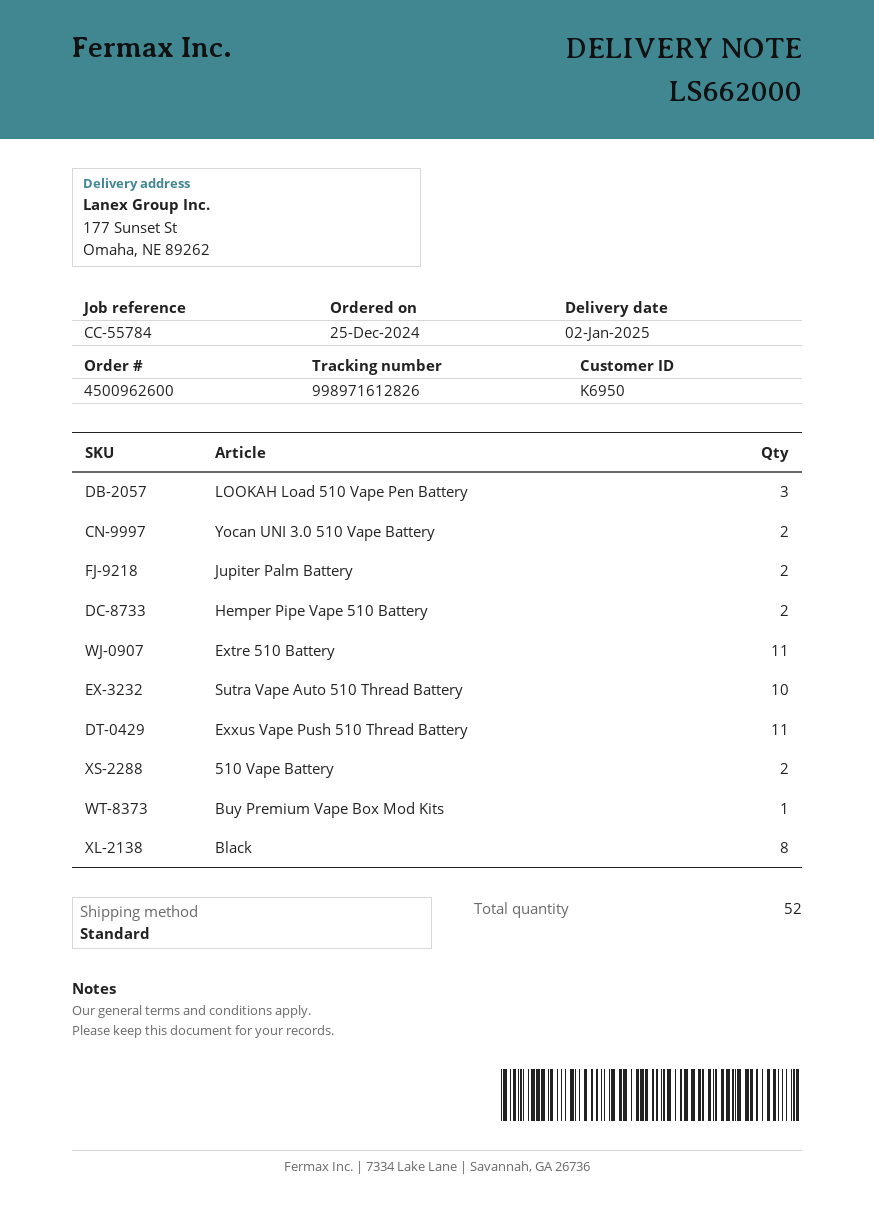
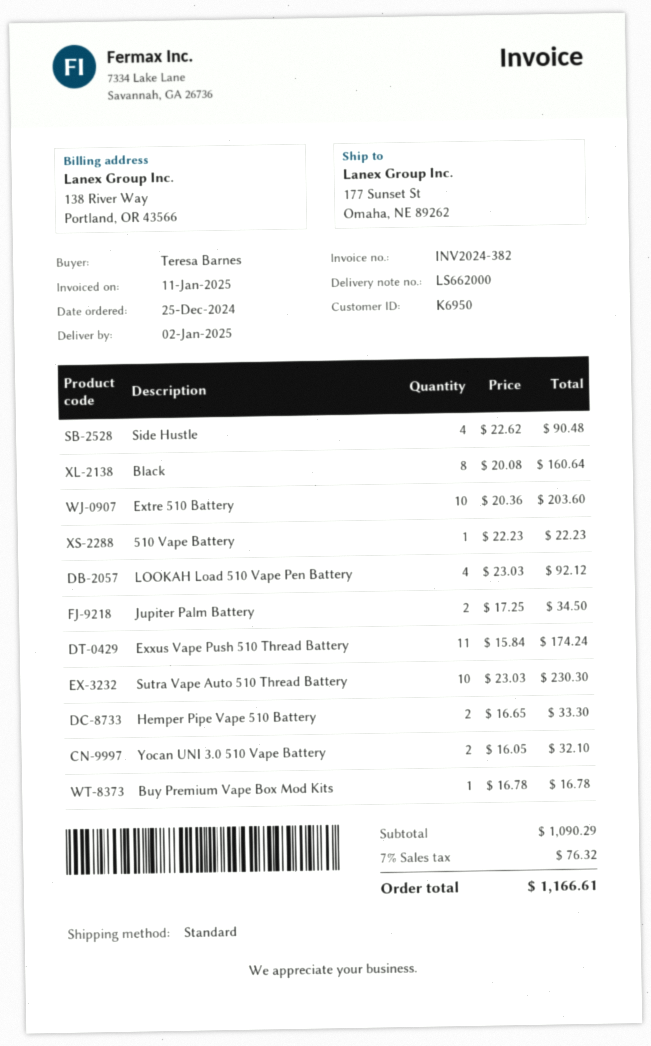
LOOKAH Load 510 Vape Pen Battery: 3 -> 4
Extre 510 Battery: 11 -> 10
510 Vape Battery: 2 -> 1
Side Hustle: none -> 4

